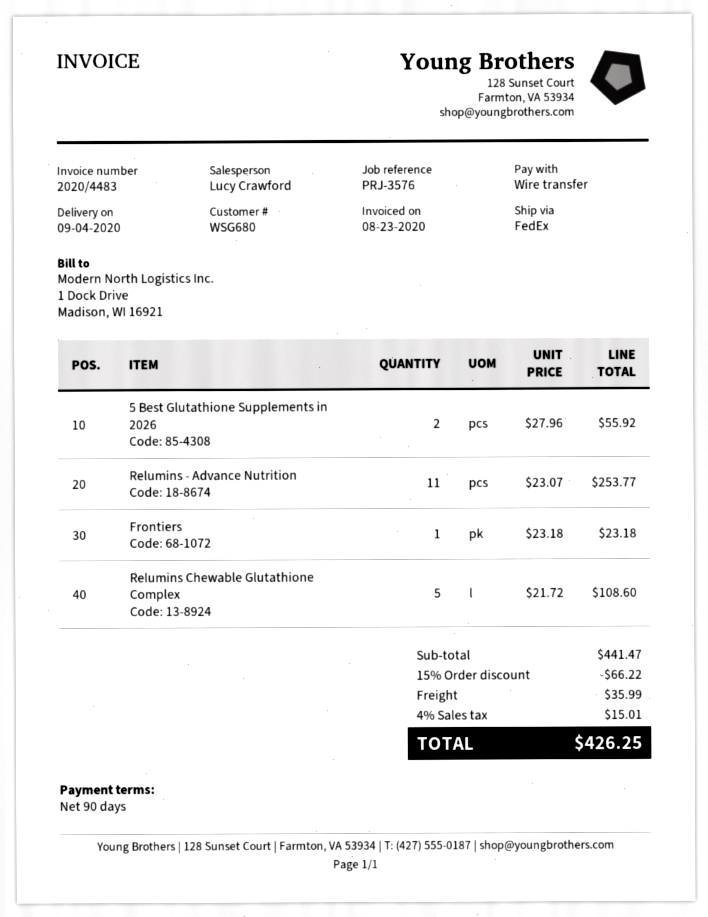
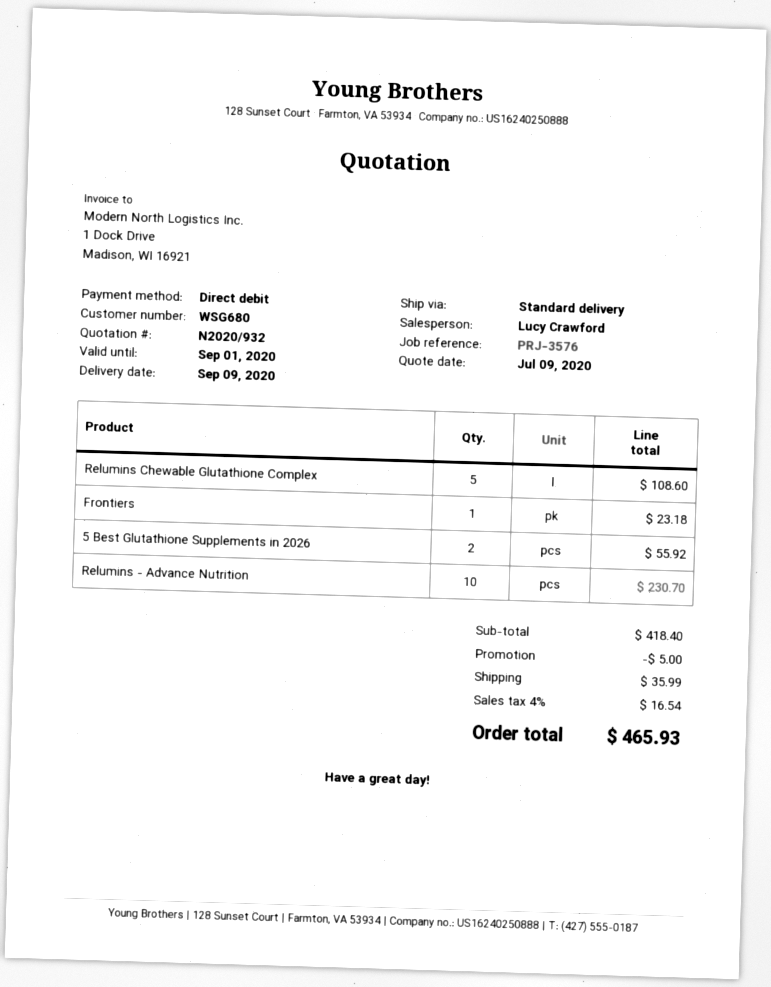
delivery date: 2020-09-04 -> 2020-09-09
payment method: bank transfer -> direct debit
shipping method: FedEx -> standard
Relumins - Advance Nutrition: 11 for 253.77 -> 10 for 230.70
subtotal: 441.47 -> 418.40
discount: 66.22 -> 5.00
tax: 4% = 15.01 -> 4% = 16.54
total: 426.25 -> 465.93

